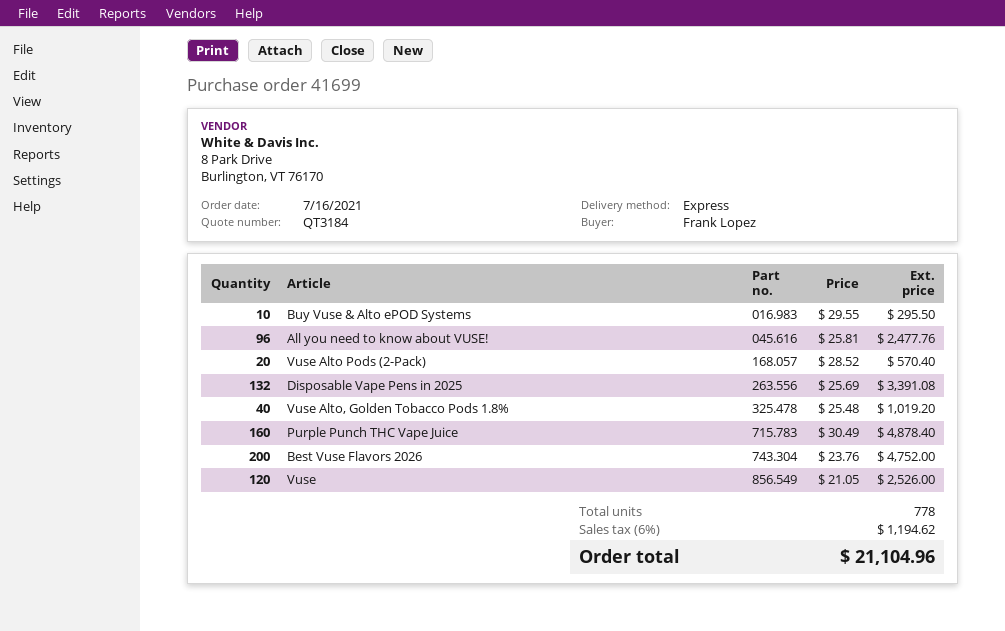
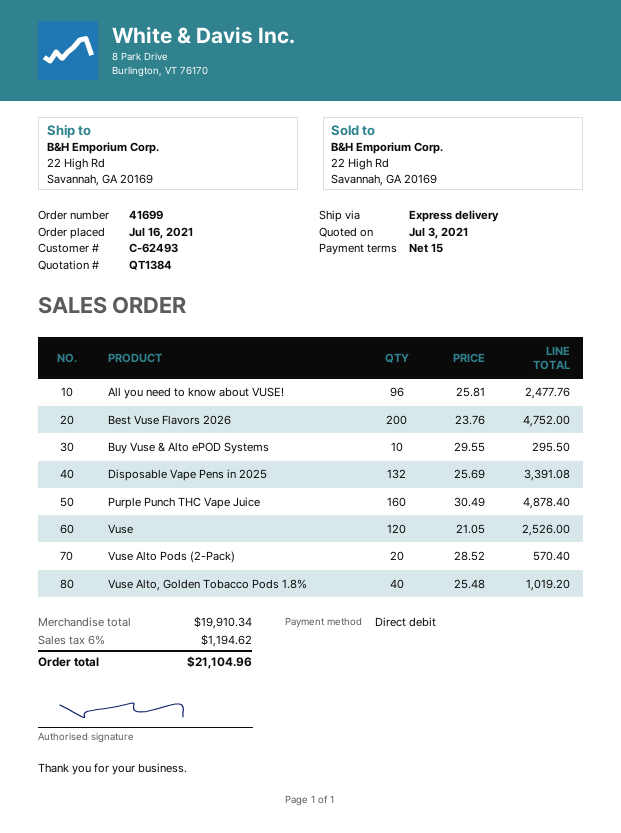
quote number: QT3184 -> QT1384

